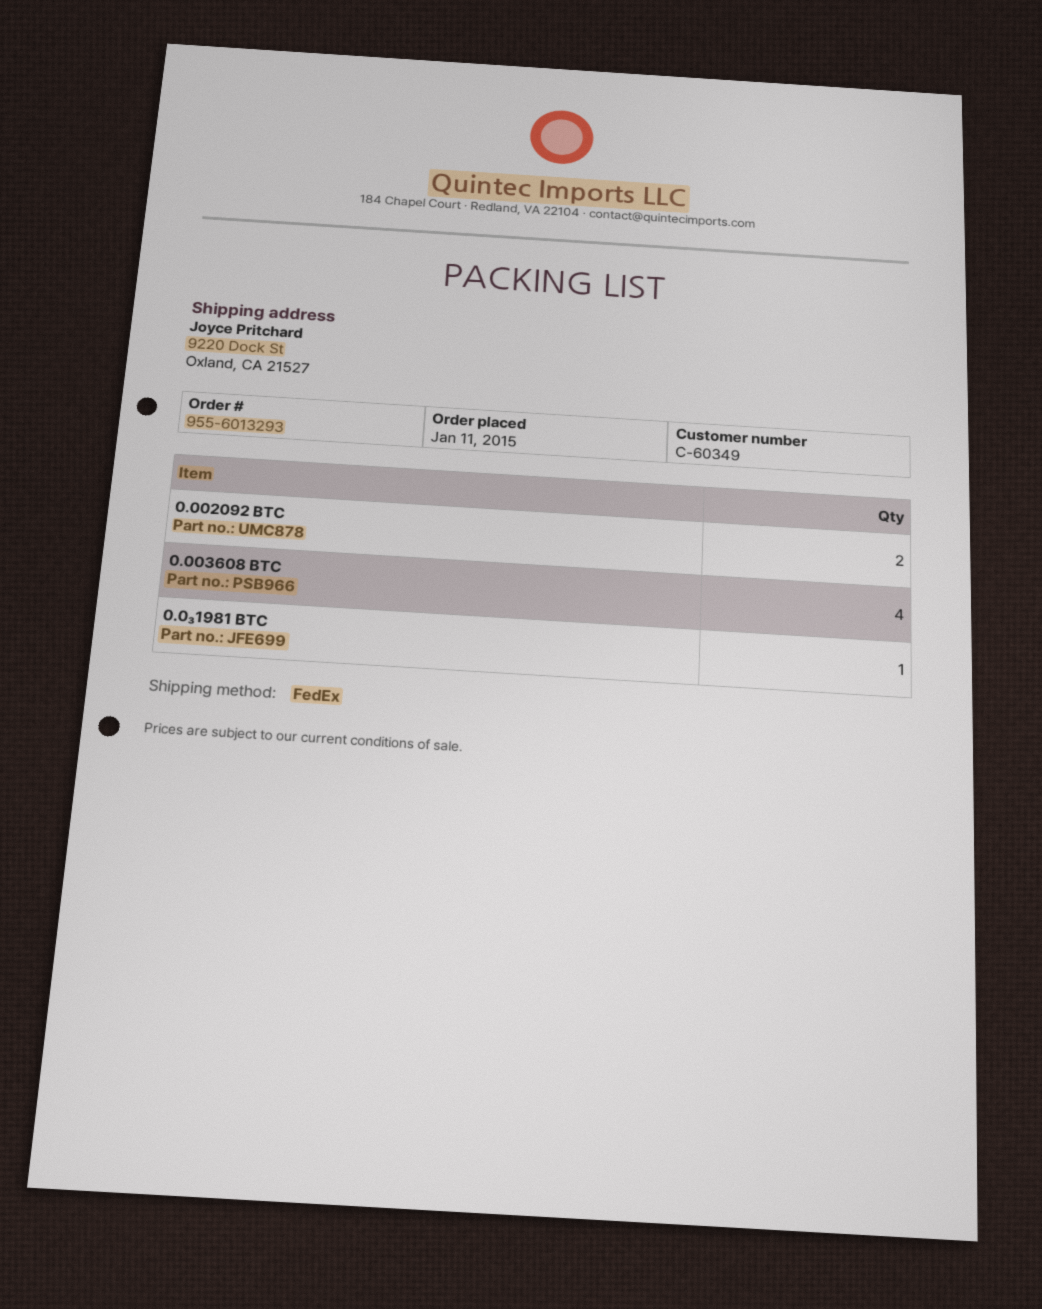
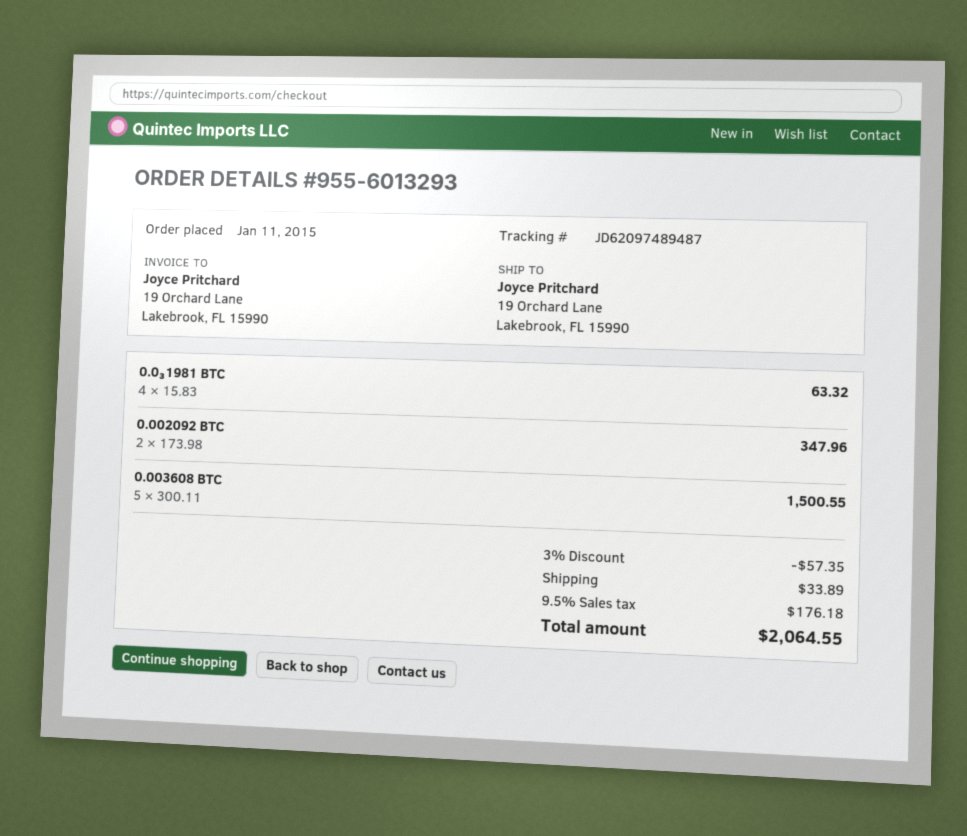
ship to: 9220 Dock St, Oxland, CA 21527 -> 19 Orchard Lane, Lakebrook, FL 15990
0.003608 BTC: 4 -> 5
0.0₃1981 BTC: 1 -> 4

